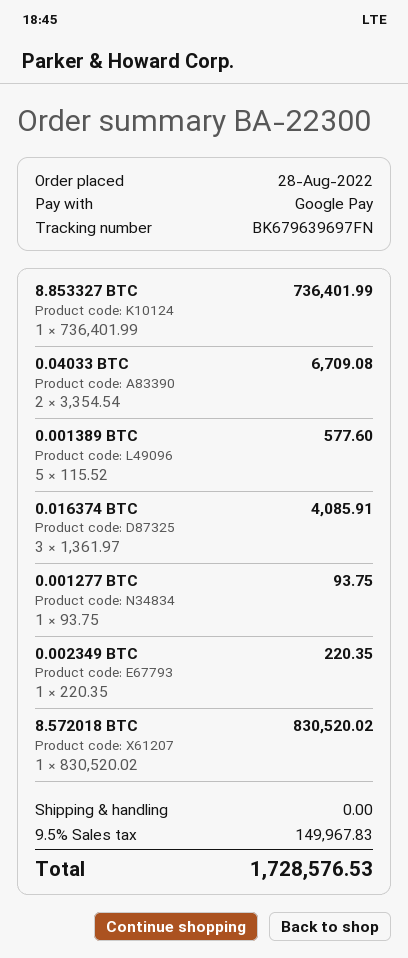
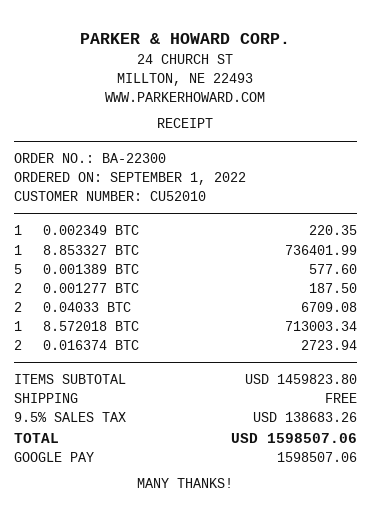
order date: 2022-08-28 -> 2022-09-01
0.016374 BTC: 3 for 4085.91 -> 2 for 2723.94
0.001277 BTC: 1 for 93.75 -> 2 for 187.50
8.572018 BTC: 1 for 830520.02 -> 1 for 713003.34
tax: 9.5% = 149967.83 -> 9.5% = 138683.26
total: 1728576.53 -> 1598507.06

